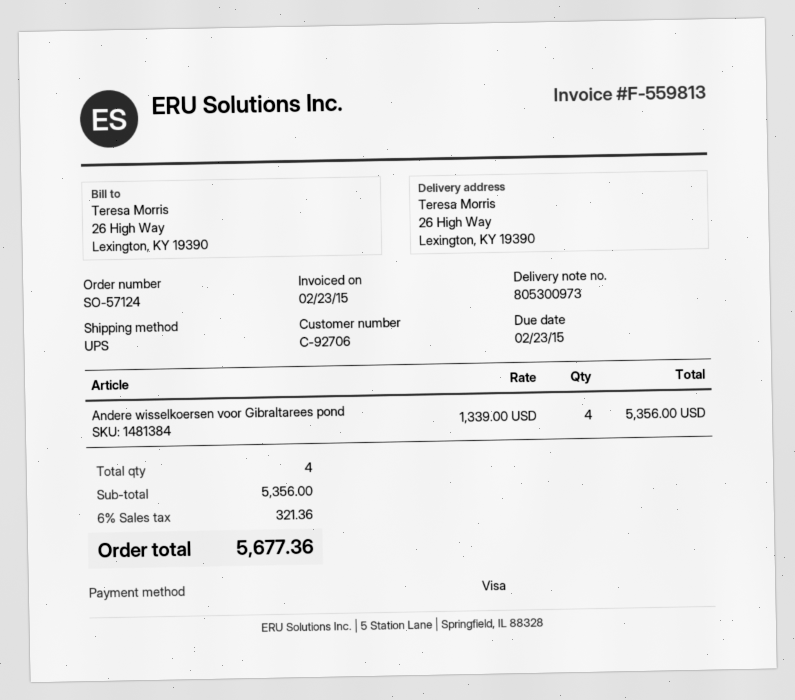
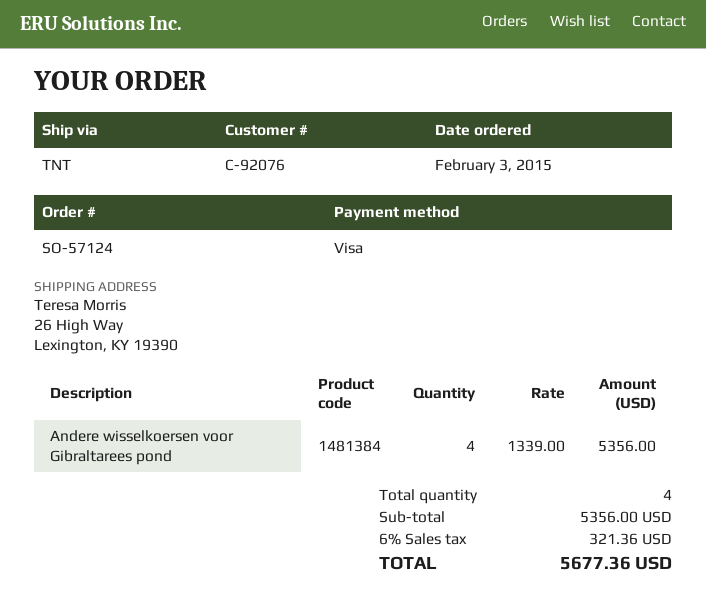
customer number: C-92706 -> C-92076
shipping method: UPS -> TNT

